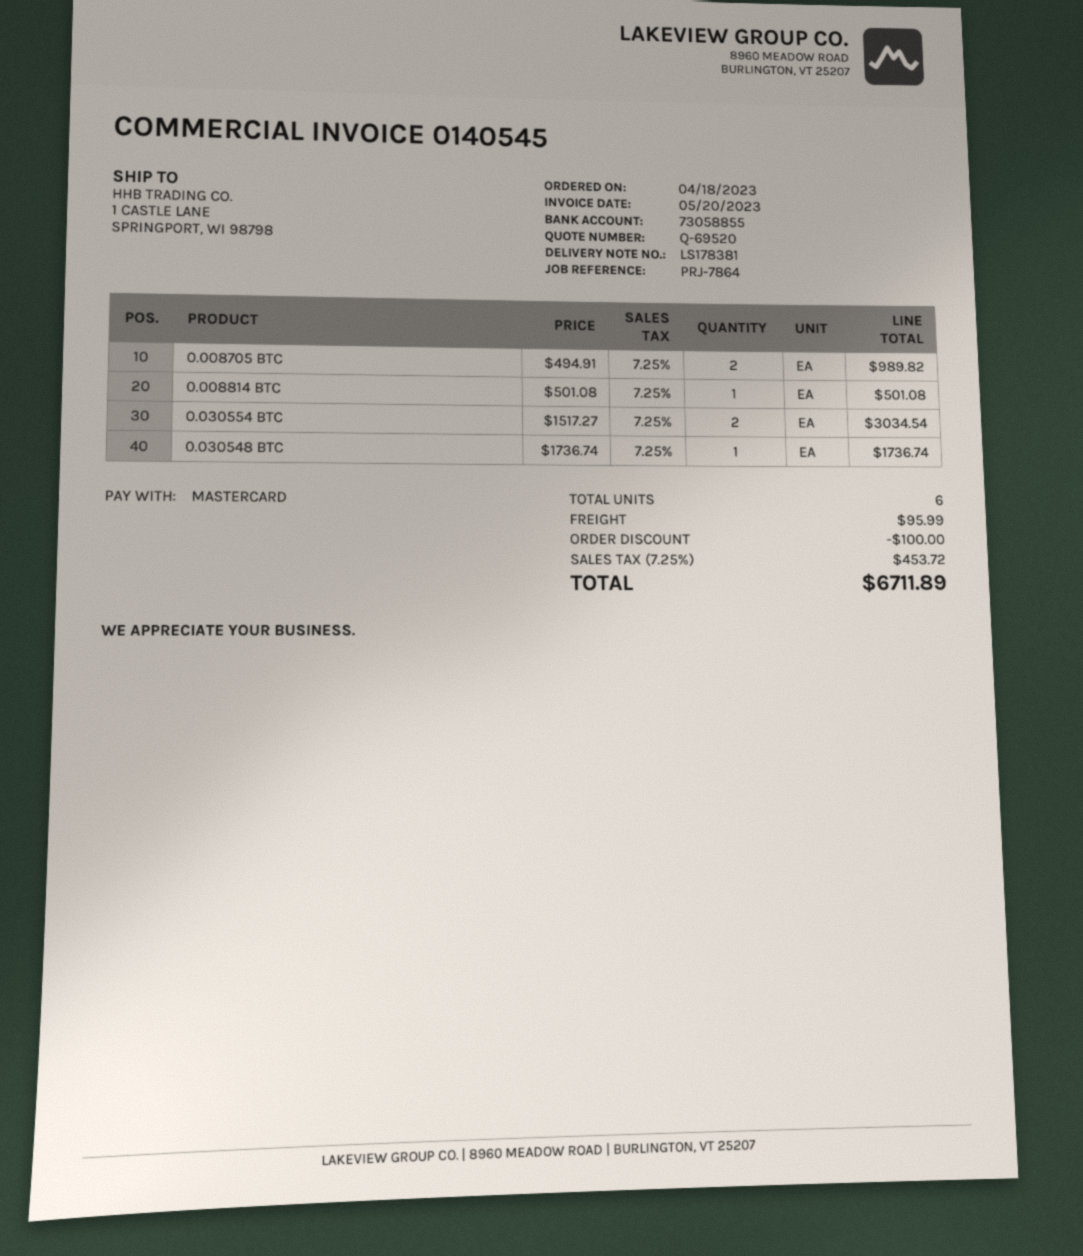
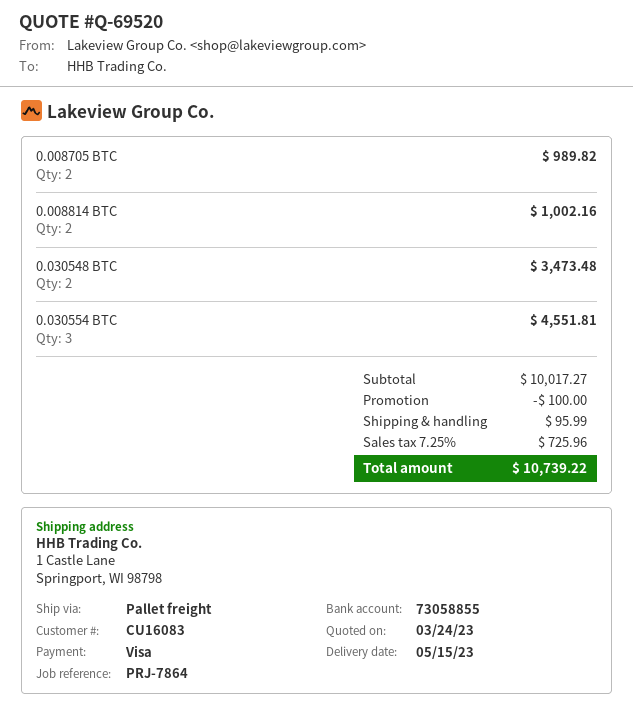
payment method: Mastercard -> Visa
0.008814 BTC: 1 for 501.08 -> 2 for 1002.16
0.030554 BTC: 2 for 3034.54 -> 3 for 4551.81
0.030548 BTC: 1 for 1736.74 -> 2 for 3473.48
tax: 7.25% = 453.72 -> 7.25% = 725.96
total: 6711.89 -> 10739.22

